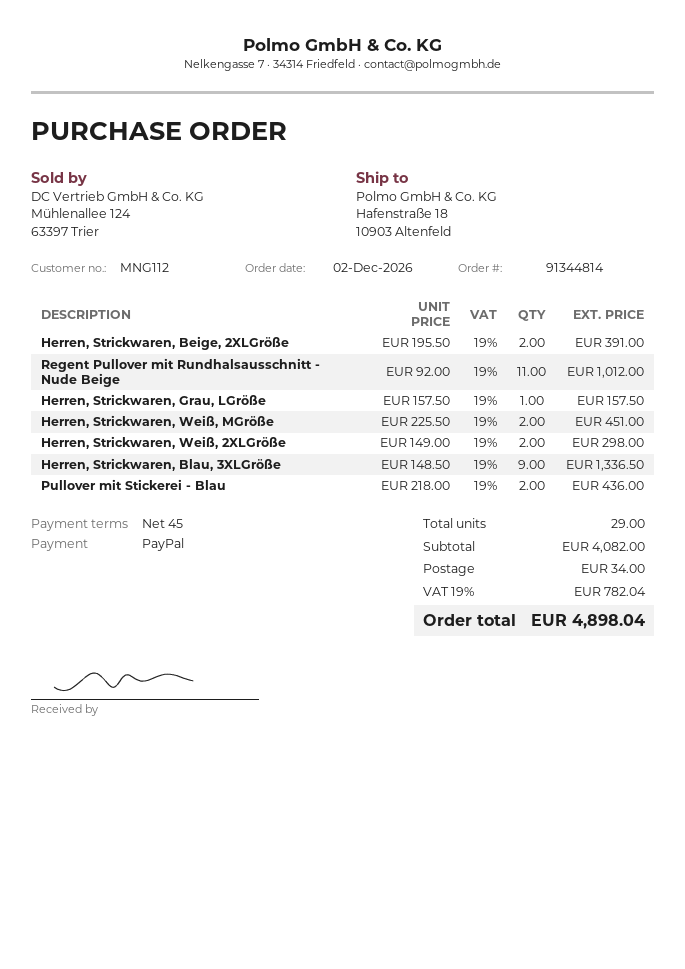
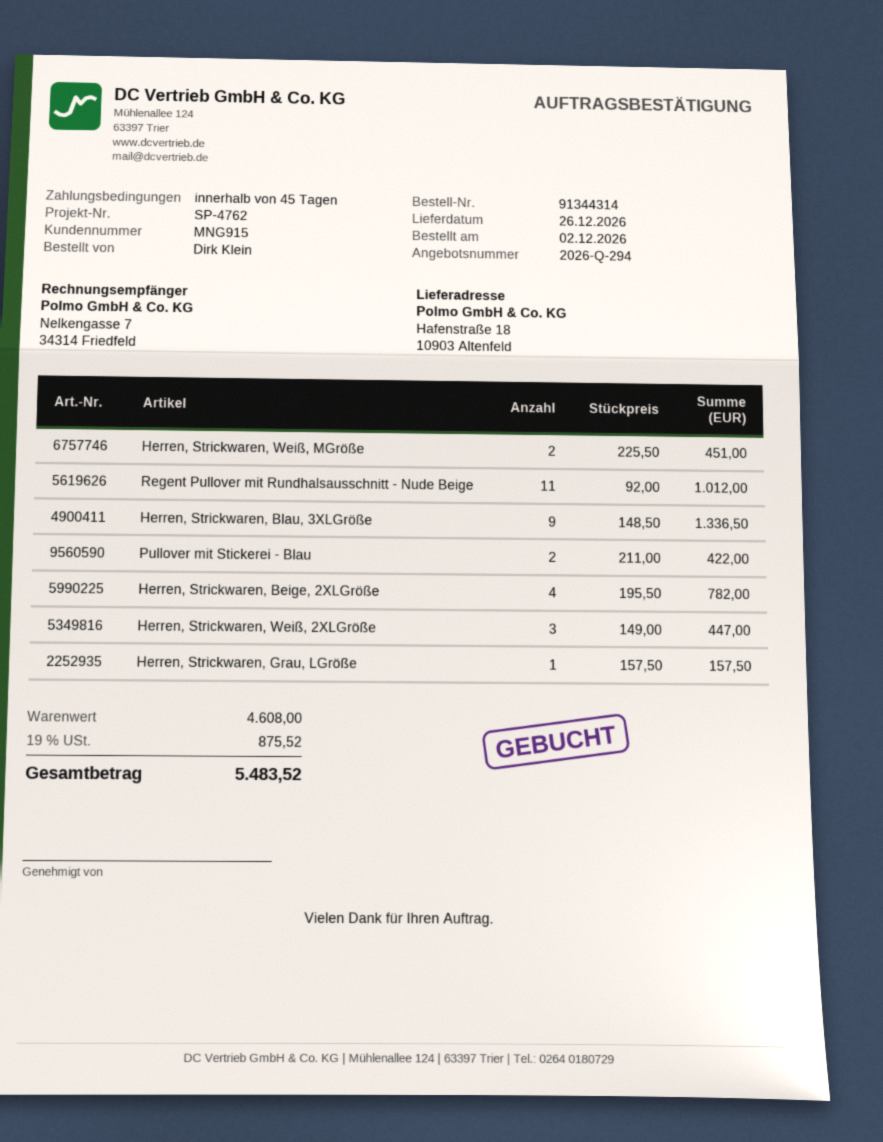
order number: 91344814 -> 91344314
customer number: MNG112 -> MNG915
Herren, Strickwaren, Beige, 2XLGröße: 2 x 195.50 = 391.00 -> 4 x 195.50 = 782.00
Herren, Strickwaren, Weiß, 2XLGröße: 2 x 149.00 = 298.00 -> 3 x 149.00 = 447.00
Pullover mit Stickerei - Blau: 2 x 218.00 = 436.00 -> 2 x 211.00 = 422.00
subtotal: 4082.00 -> 4608.00
shipping: 34.00 -> none
tax: 19% = 782.04 -> 19% = 875.52
total: 4898.04 -> 5483.52

